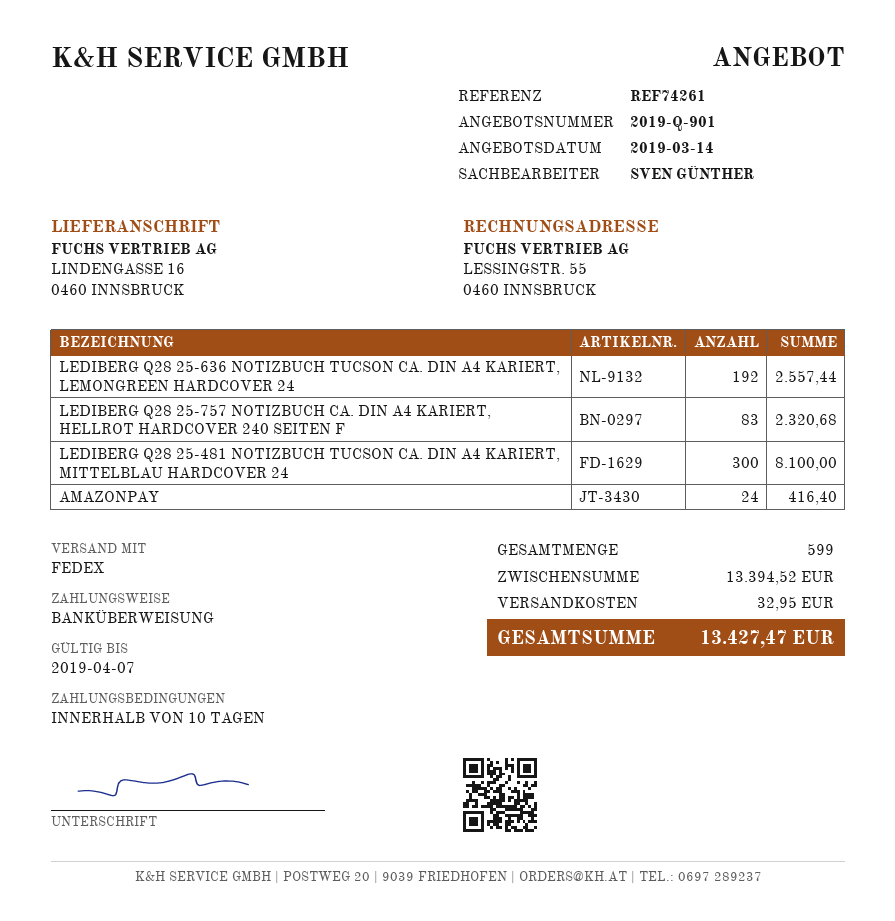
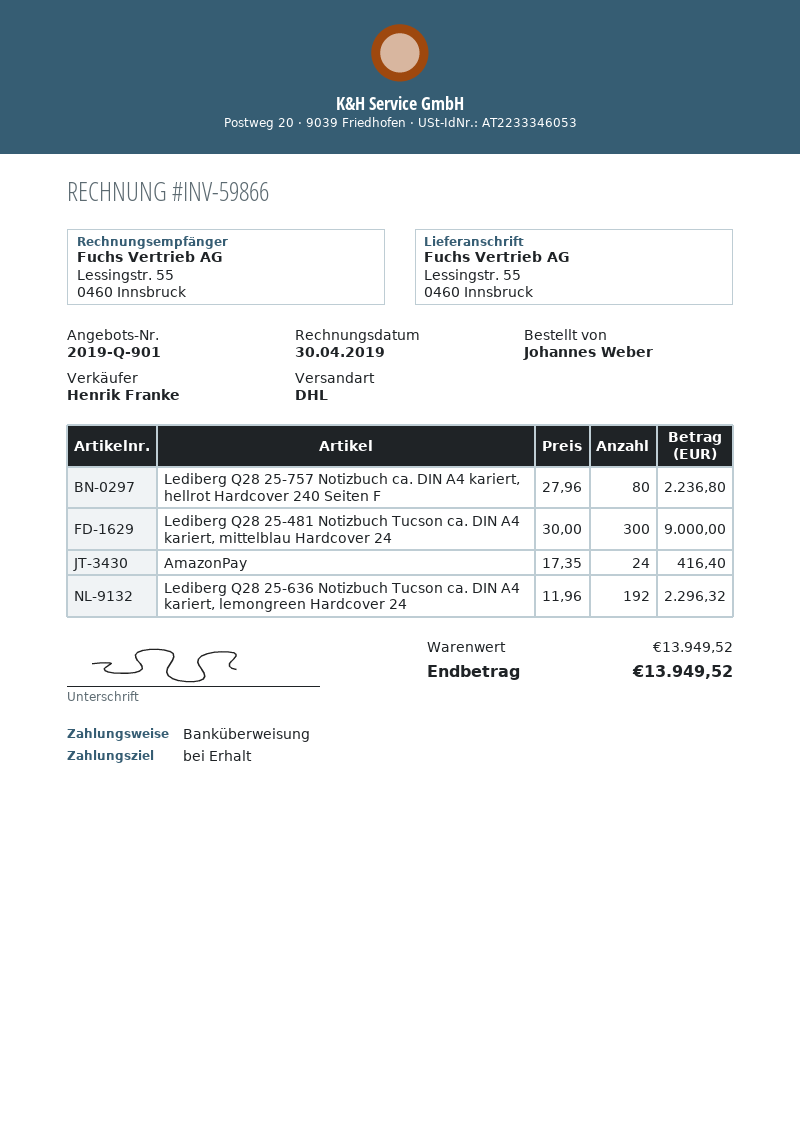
payment terms: 10 days -> on receipt
sales rep: SVEN GÜNTHER -> Henrik Franke
shipping method: FedEx -> DHL
ship to: LINDENGASSE 16, 0460 INNSBRUCK -> Lessingstr. 55, 0460 Innsbruck
LEDIBERG Q28 25-636 NOTIZBUCH TUCSON CA. DIN A4 KARIERT, LEMONGREEN HARDCOVER 24: 192 for 2557.44 -> 192 for 2296.32
LEDIBERG Q28 25-757 NOTIZBUCH CA. DIN A4 KARIERT, HELLROT HARDCOVER 240 SEITEN F: 83 for 2320.68 -> 80 for 2236.80
LEDIBERG Q28 25-481 NOTIZBUCH TUCSON CA. DIN A4 KARIERT, MITTELBLAU HARDCOVER 24: 300 for 8100.00 -> 300 for 9000.00
subtotal: 13394.52 -> 13949.52
shipping: 32.95 -> none
total: 13427.47 -> 13949.52

